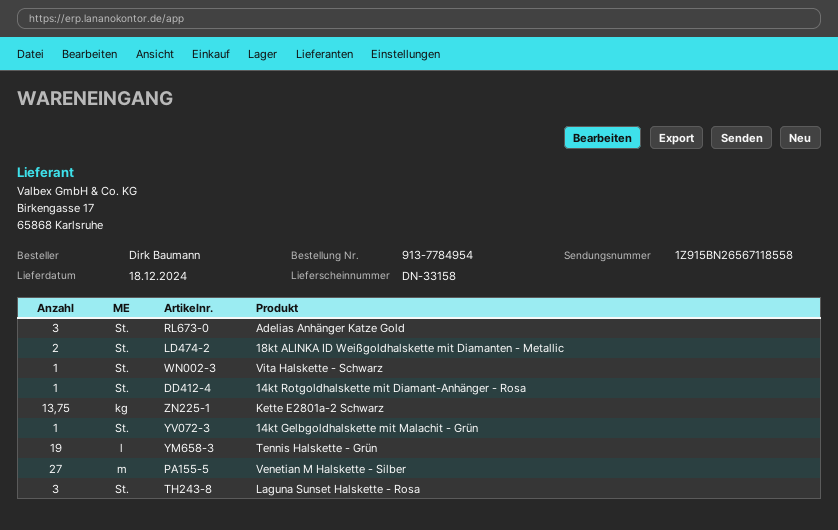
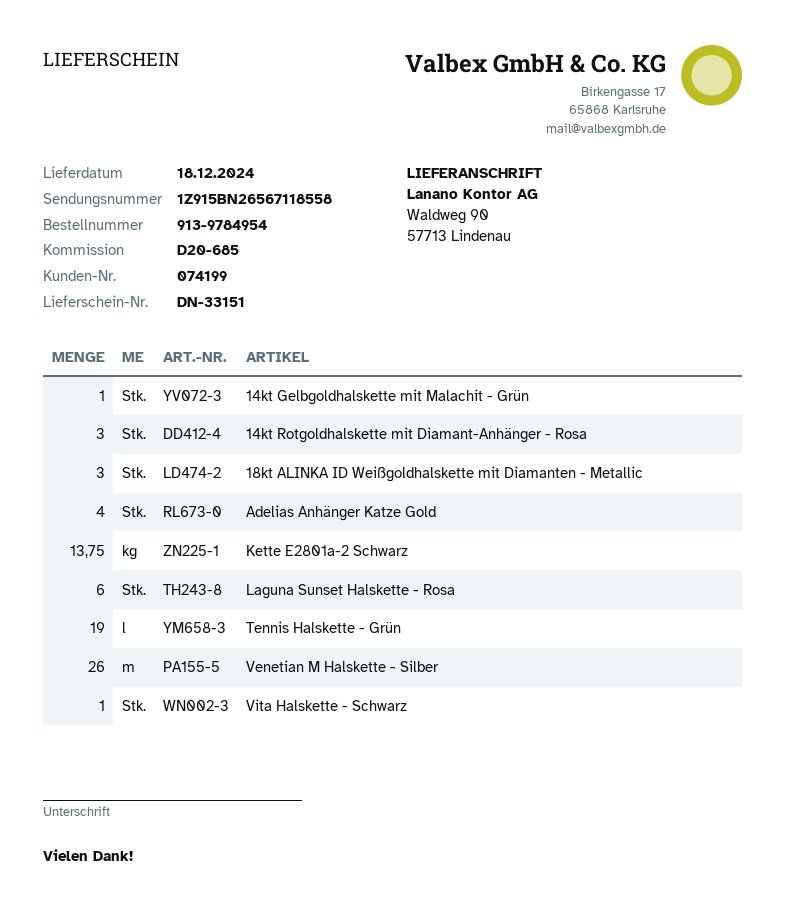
order number: 913-7784954 -> 913-9784954
delivery note number: DN-33158 -> DN-33151
Adelias Anhänger Katze Gold: 3 -> 4
18kt ALINKA ID Weißgoldhalskette mit Diamanten - Metallic: 2 -> 3
14kt Rotgoldhalskette mit Diamant-Anhänger - Rosa: 1 -> 3
Venetian M Halskette - Silber: 27 -> 26
Laguna Sunset Halskette - Rosa: 3 -> 6

